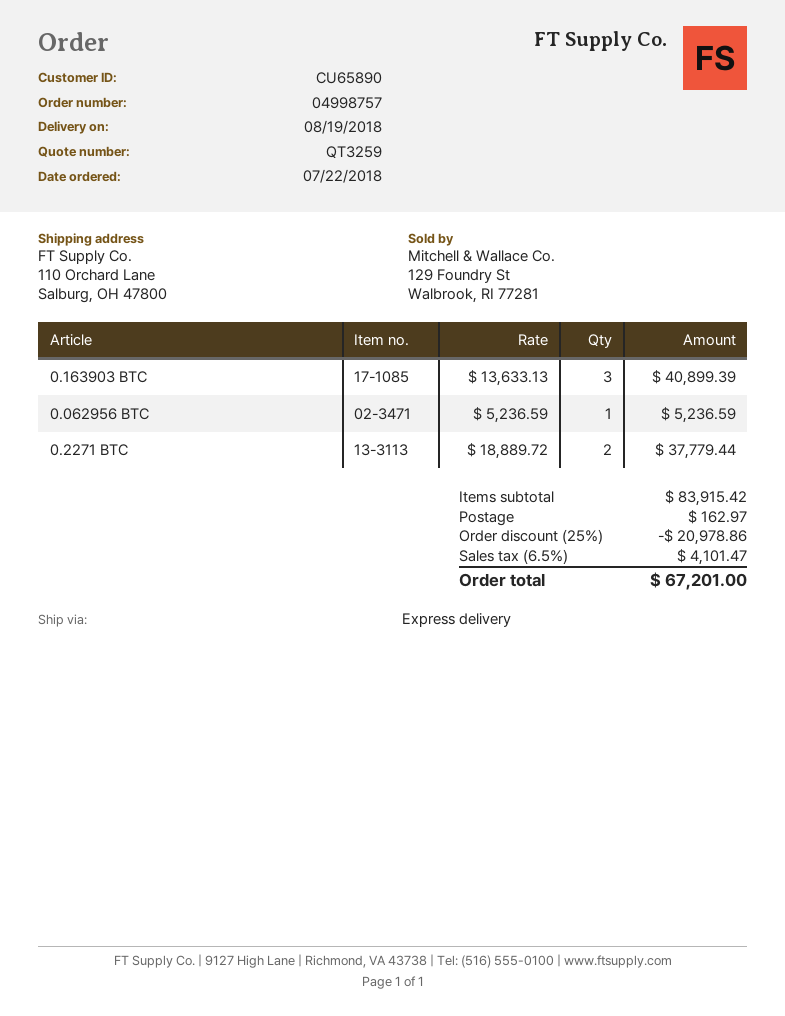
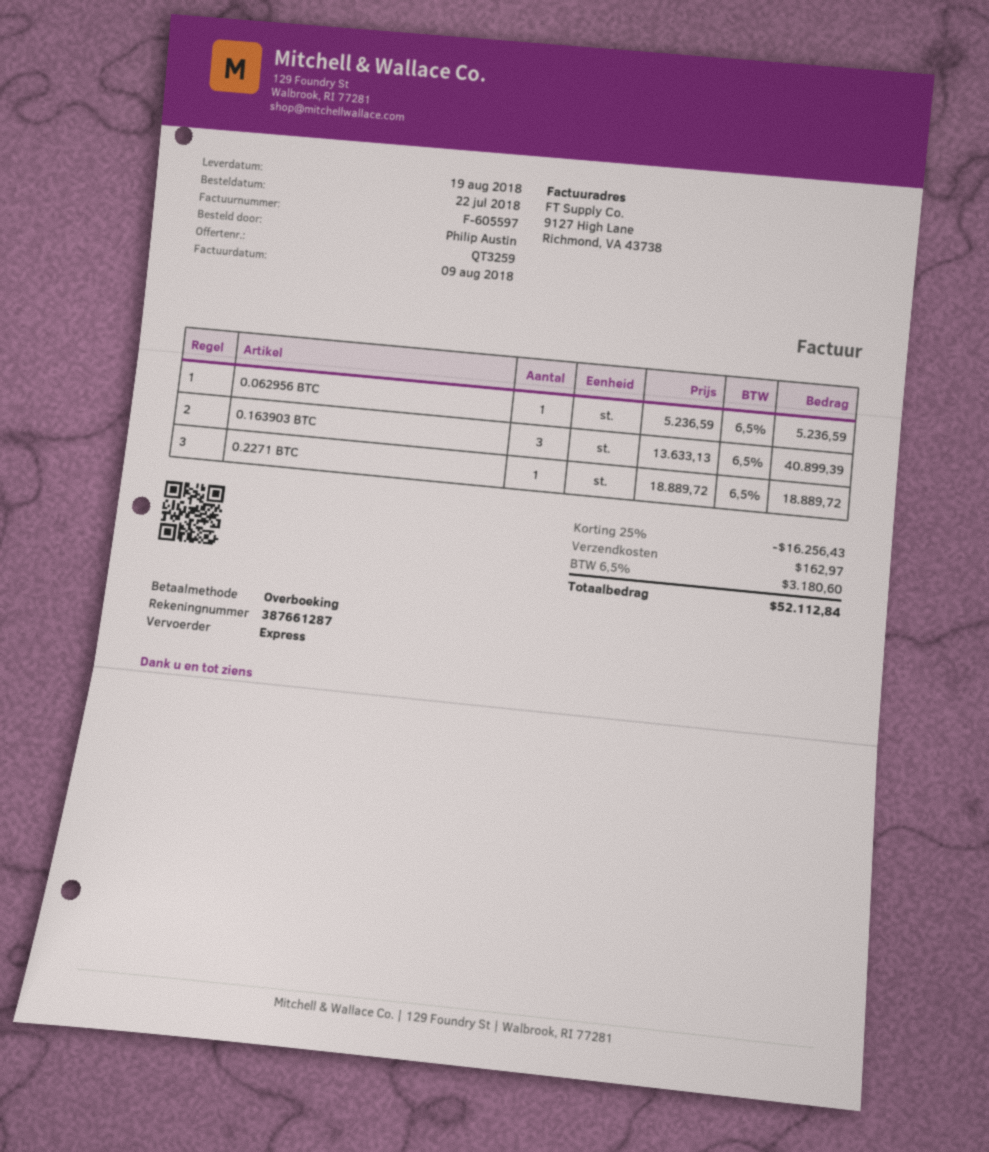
0.2271 BTC: 2 x 18889.72 = 37779.44 -> 1 x 18889.72 = 18889.72
discount: 25% = 20978.86 -> 25% = 16256.43
tax: 6.5% = 4101.47 -> 6.5% = 3180.60
total: 67201.00 -> 52112.84

